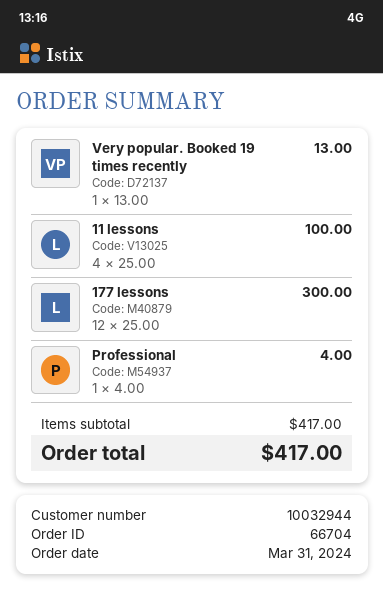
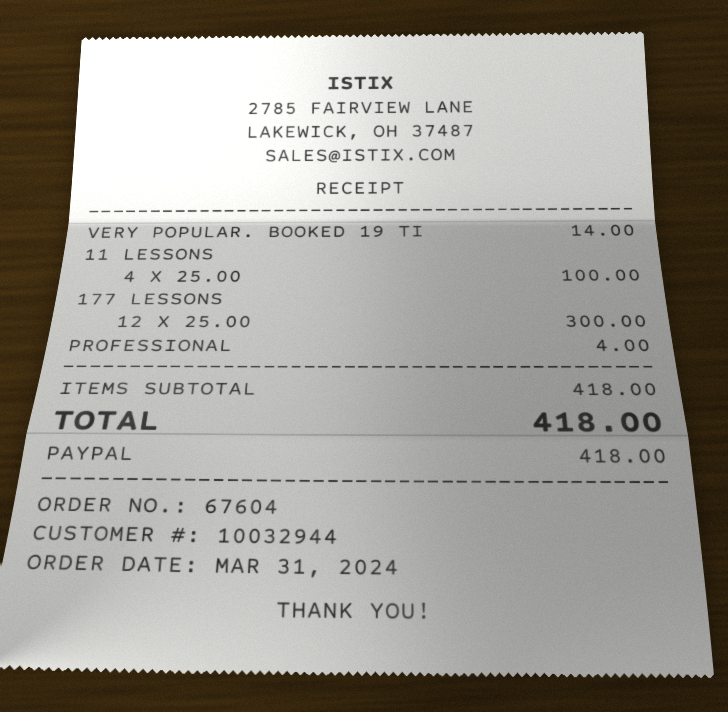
order number: 66704 -> 67604
Very popular. Booked 19 times recently: 1 x 13.00 = 13.00 -> 1 x 14.00 = 14.00
subtotal: 417.00 -> 418.00
total: 417.00 -> 418.00

